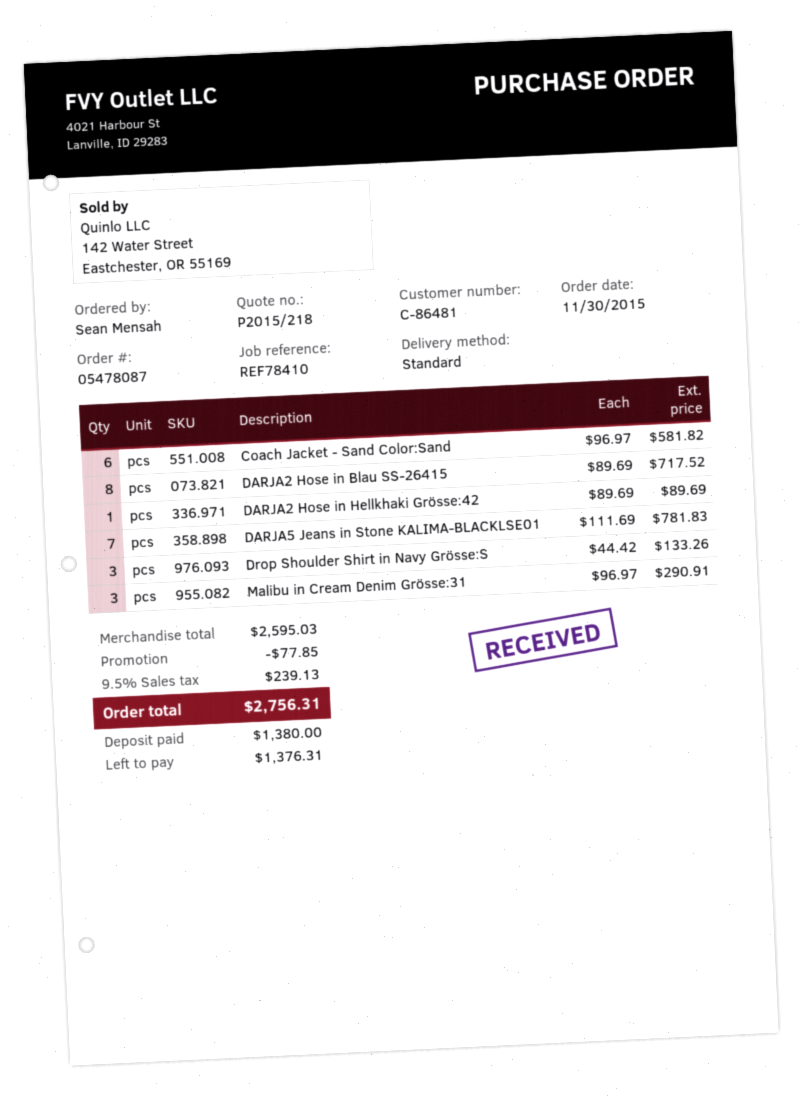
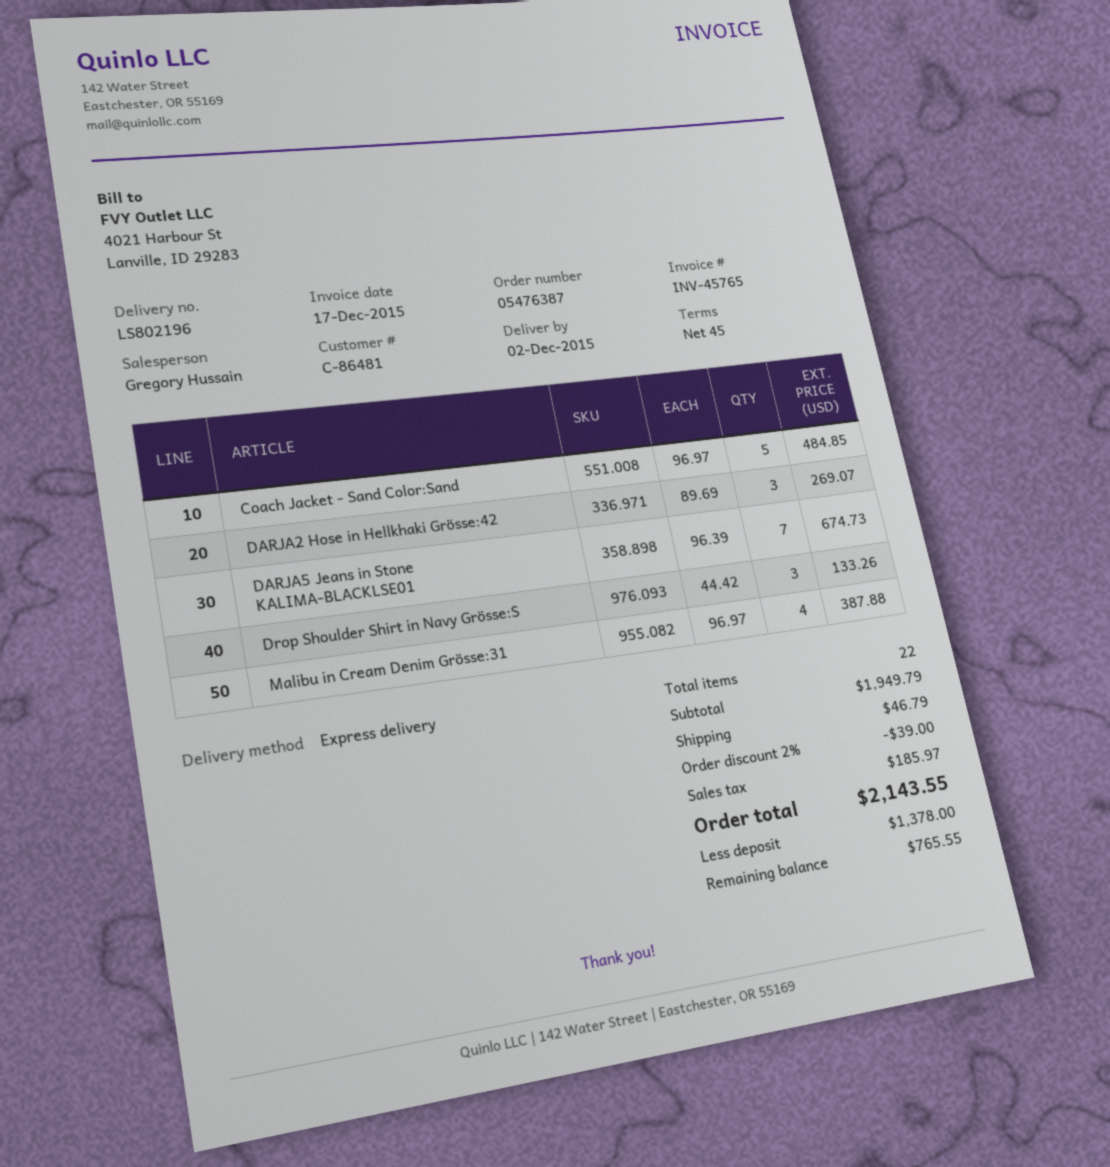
order number: 05478087 -> 05476387
shipping method: standard -> express
Coach Jacket - Sand Color:Sand: 6 x 96.97 = 581.82 -> 5 x 96.97 = 484.85
DARJA2 Hose in Blau SS-26415: 8 x 89.69 = 717.52 -> none
DARJA2 Hose in Hellkhaki Grösse:42: 1 x 89.69 = 89.69 -> 3 x 89.69 = 269.07
DARJA5 Jeans in Stone KALIMA-BLACKLSE01: 7 x 111.69 = 781.83 -> 7 x 96.39 = 674.73
Malibu in Cream Denim Grösse:31: 3 x 96.97 = 290.91 -> 4 x 96.97 = 387.88
subtotal: 2595.03 -> 1949.79
discount: 77.85 -> 39.00
shipping: none -> 46.79
tax: 239.13 -> 185.97
total: 2756.31 -> 2143.55
deposit: 1380.00 -> 1378.00
balance: 1376.31 -> 765.55

